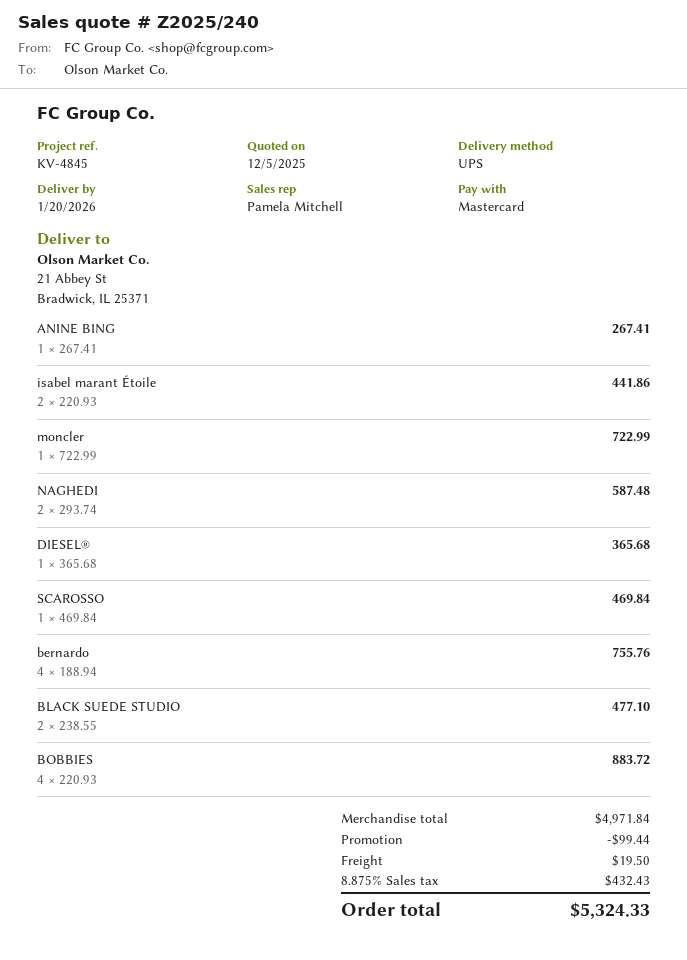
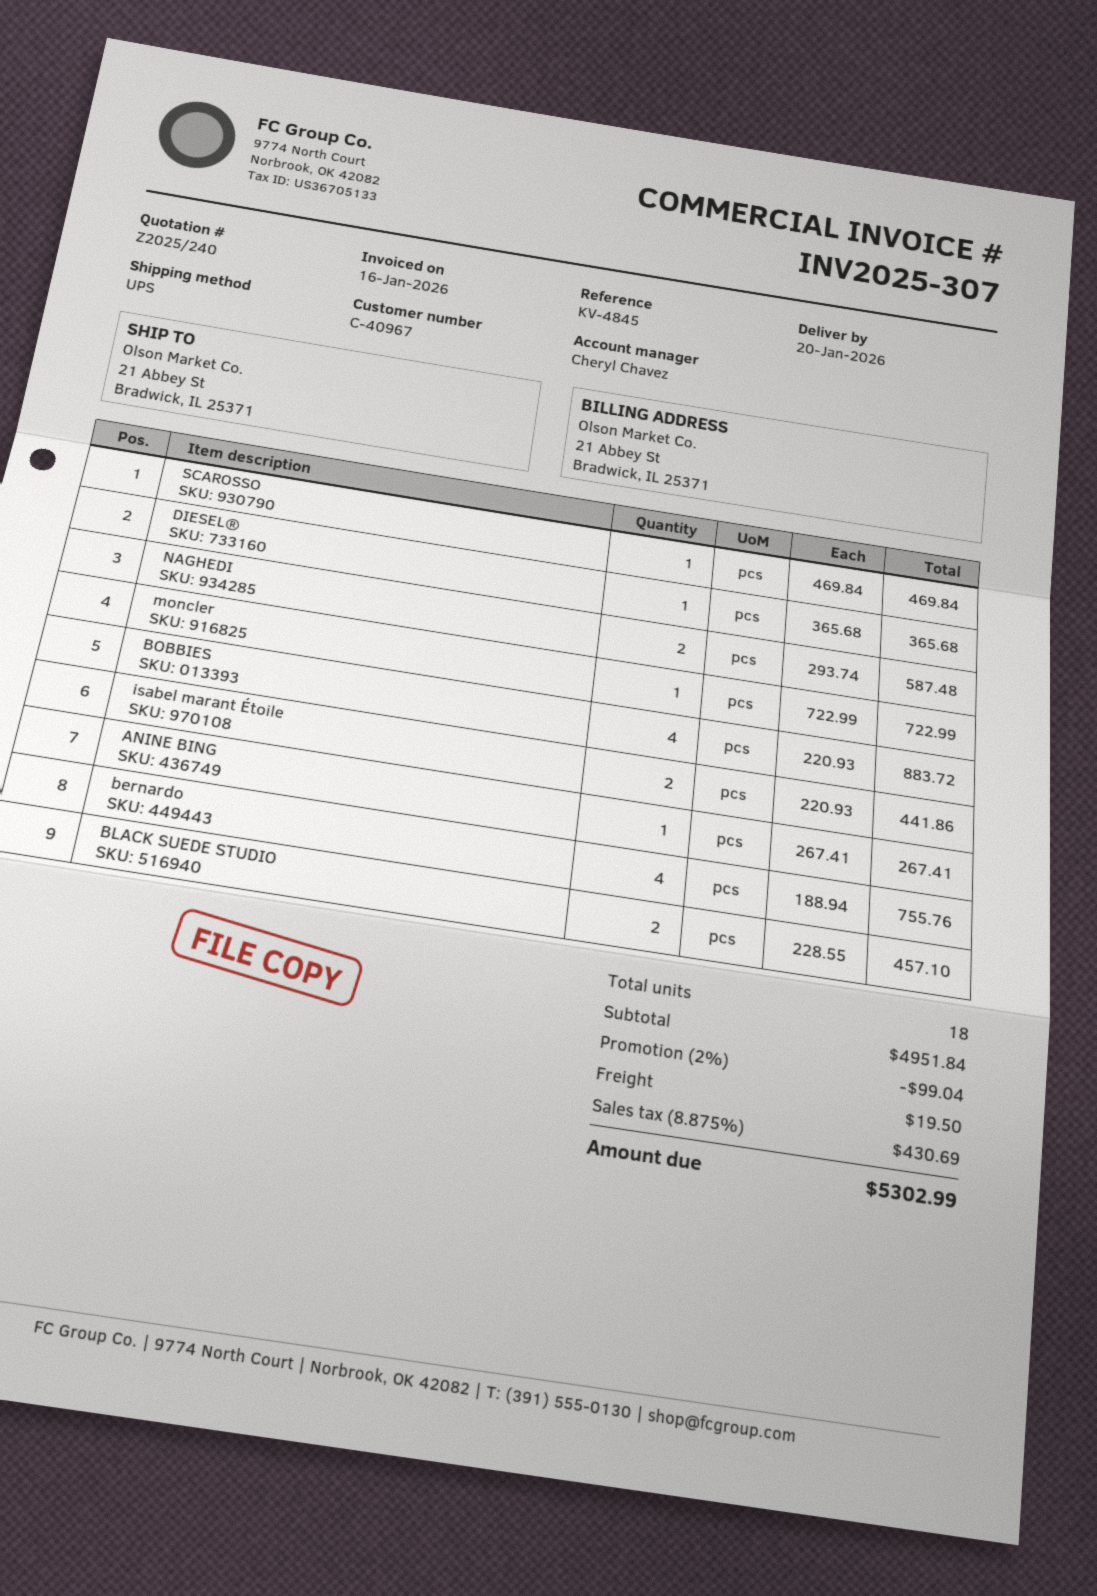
sales rep: Pamela Mitchell -> Cheryl Chavez
BLACK SUEDE STUDIO: 2 x 238.55 = 477.10 -> 2 x 228.55 = 457.10
subtotal: 4971.84 -> 4951.84
discount: 99.44 -> 99.04
tax: 8.875% = 432.43 -> 8.875% = 430.69
total: 5324.33 -> 5302.99

